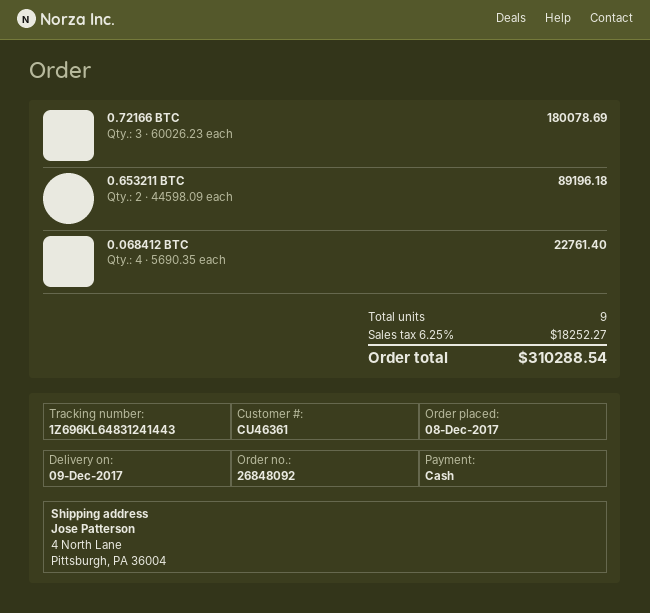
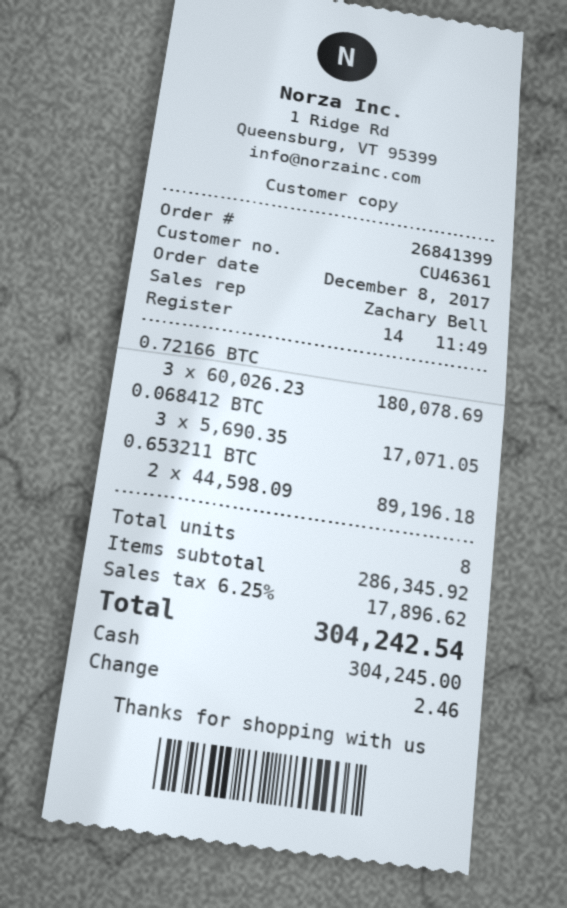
order number: 26848092 -> 26841399
0.068412 BTC: 4 x 5690.35 = 22761.40 -> 3 x 5690.35 = 17071.05
total quantity: 9 -> 8
tax: 6.25% = 18252.27 -> 6.25% = 17896.62
total: 310288.54 -> 304242.54

